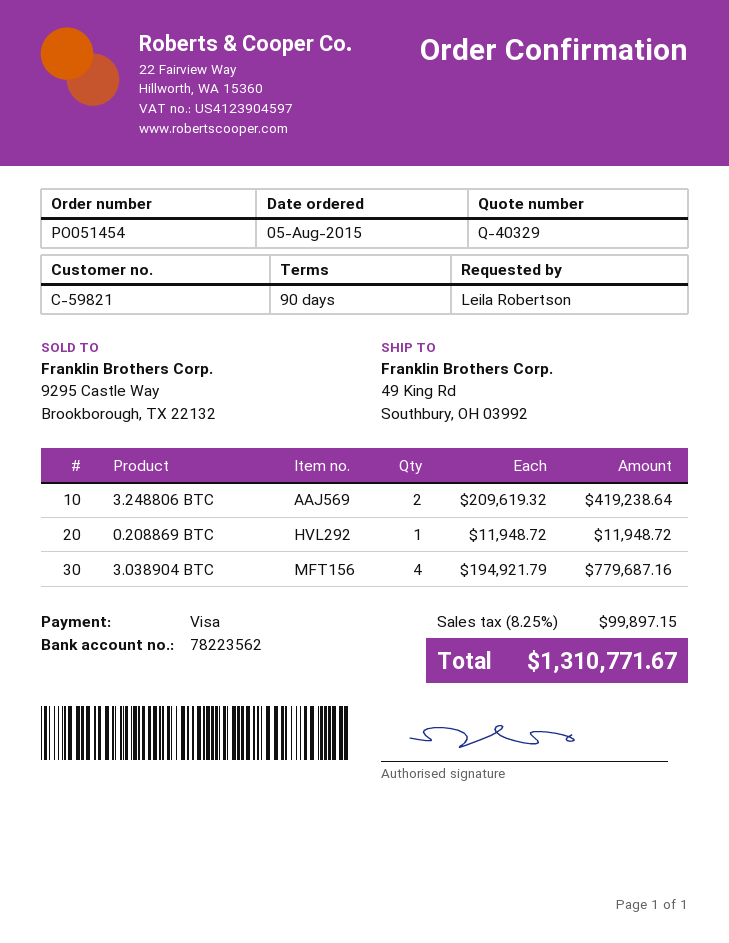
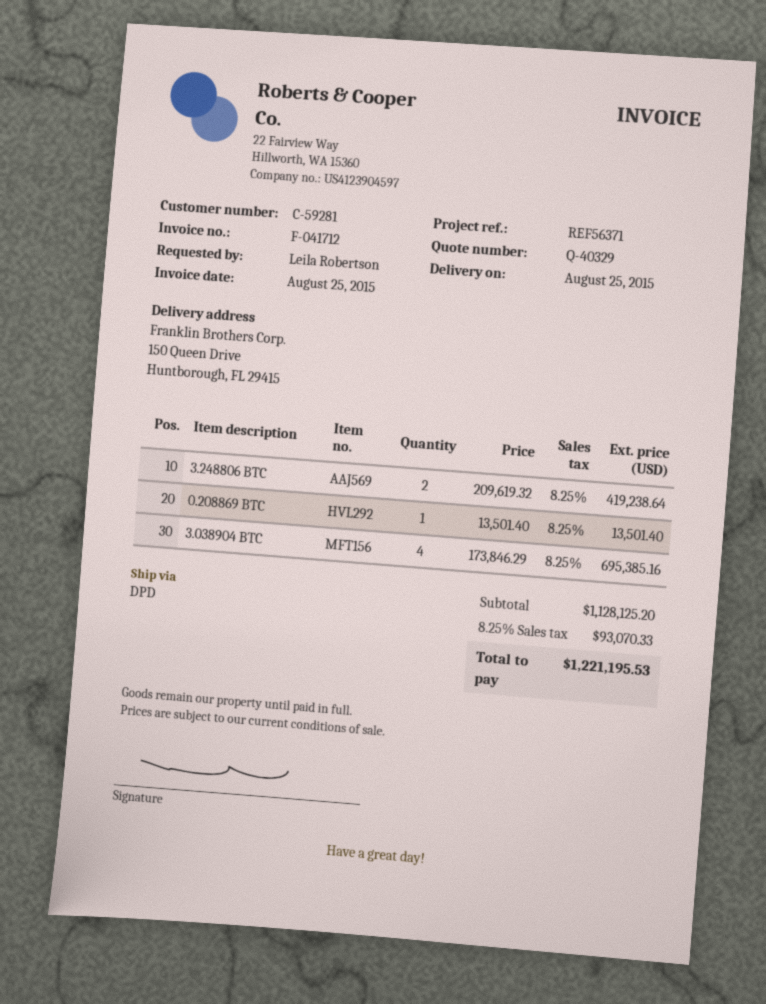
customer number: C-59821 -> C-59281
ship to: 49 King Rd, Southbury, OH 03992 -> 150 Queen Drive, Huntborough, FL 29415
0.208869 BTC: 1 x 11948.72 = 11948.72 -> 1 x 13501.40 = 13501.40
3.038904 BTC: 4 x 194921.79 = 779687.16 -> 4 x 173846.29 = 695385.16
tax: 8.25% = 99897.15 -> 8.25% = 93070.33
total: 1310771.67 -> 1221195.53

